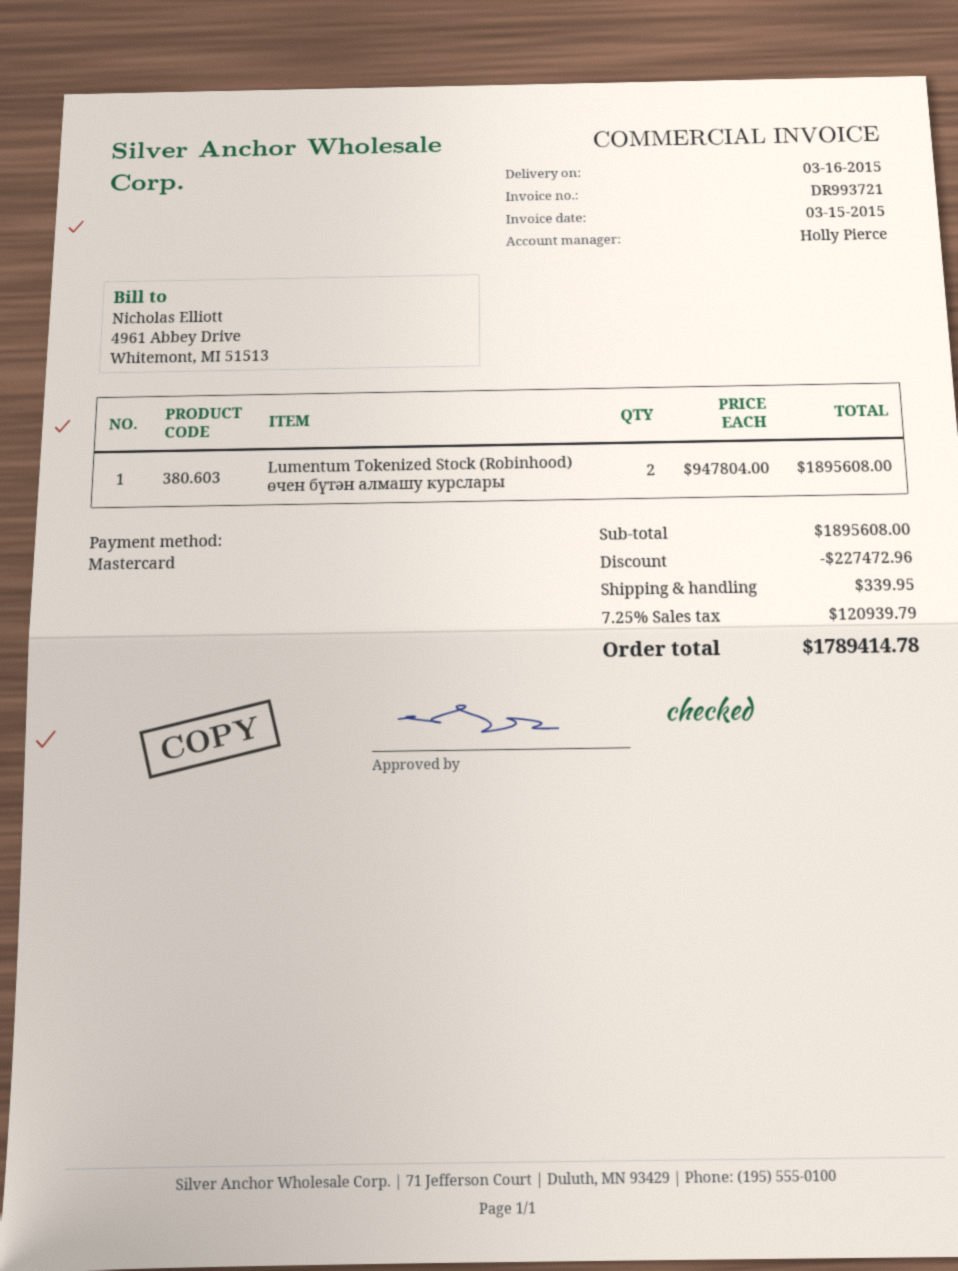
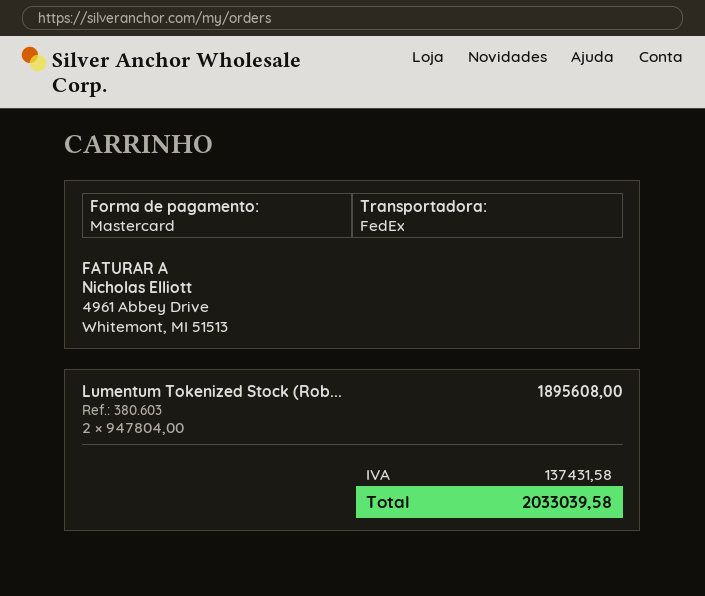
discount: 227472.96 -> none
shipping: 339.95 -> none
tax: 120939.79 -> 137431.58
total: 1789414.78 -> 2033039.58

